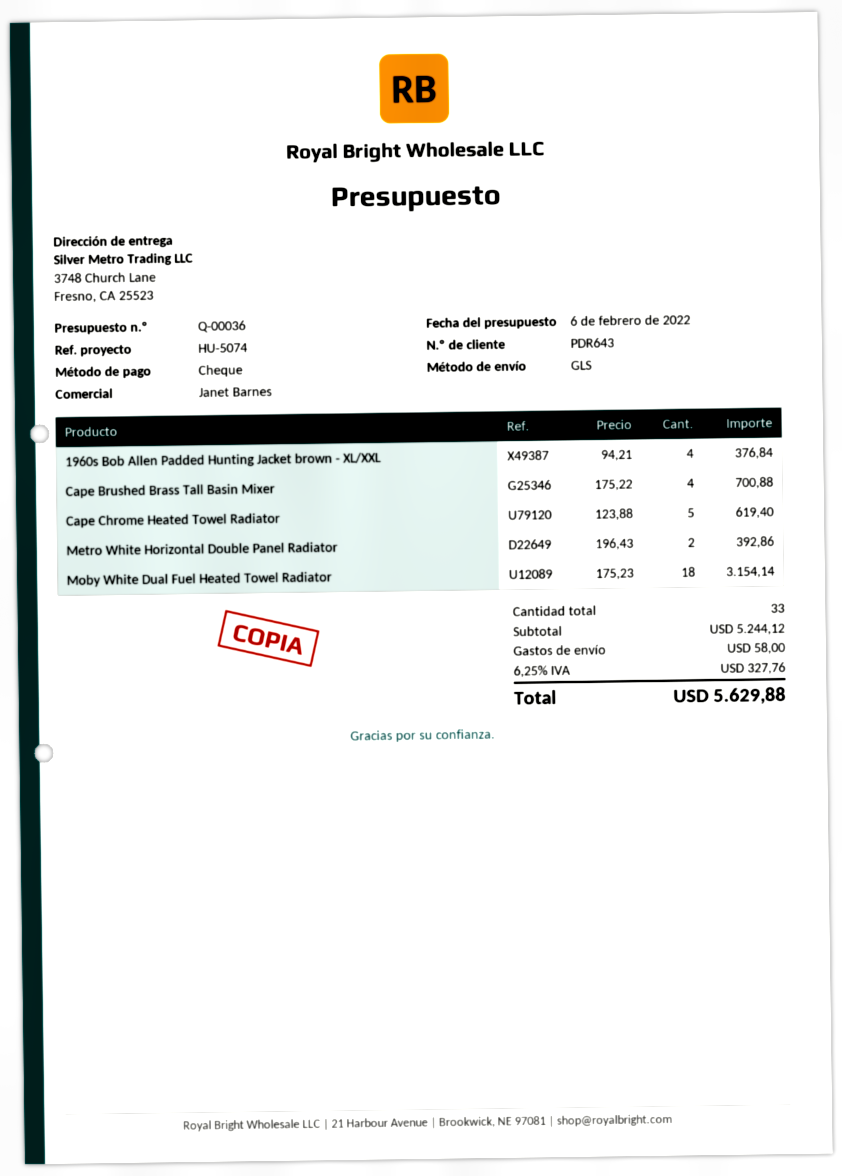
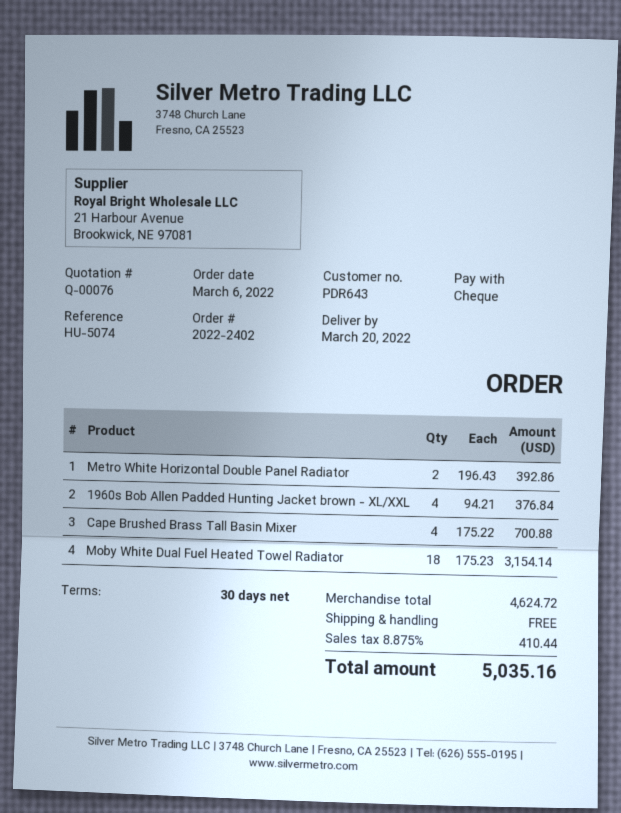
quote number: Q-00036 -> Q-00076
Cape Chrome Heated Towel Radiator: 5 x 123.88 = 619.40 -> none
subtotal: 5244.12 -> 4624.72
shipping: 58.00 -> 0.00
tax: 6.25% = 327.76 -> 8.875% = 410.44
total: 5629.88 -> 5035.16

